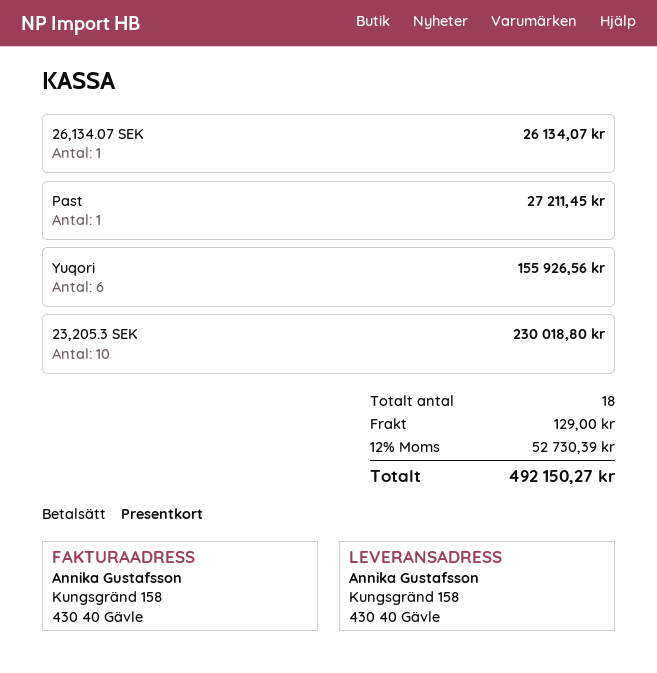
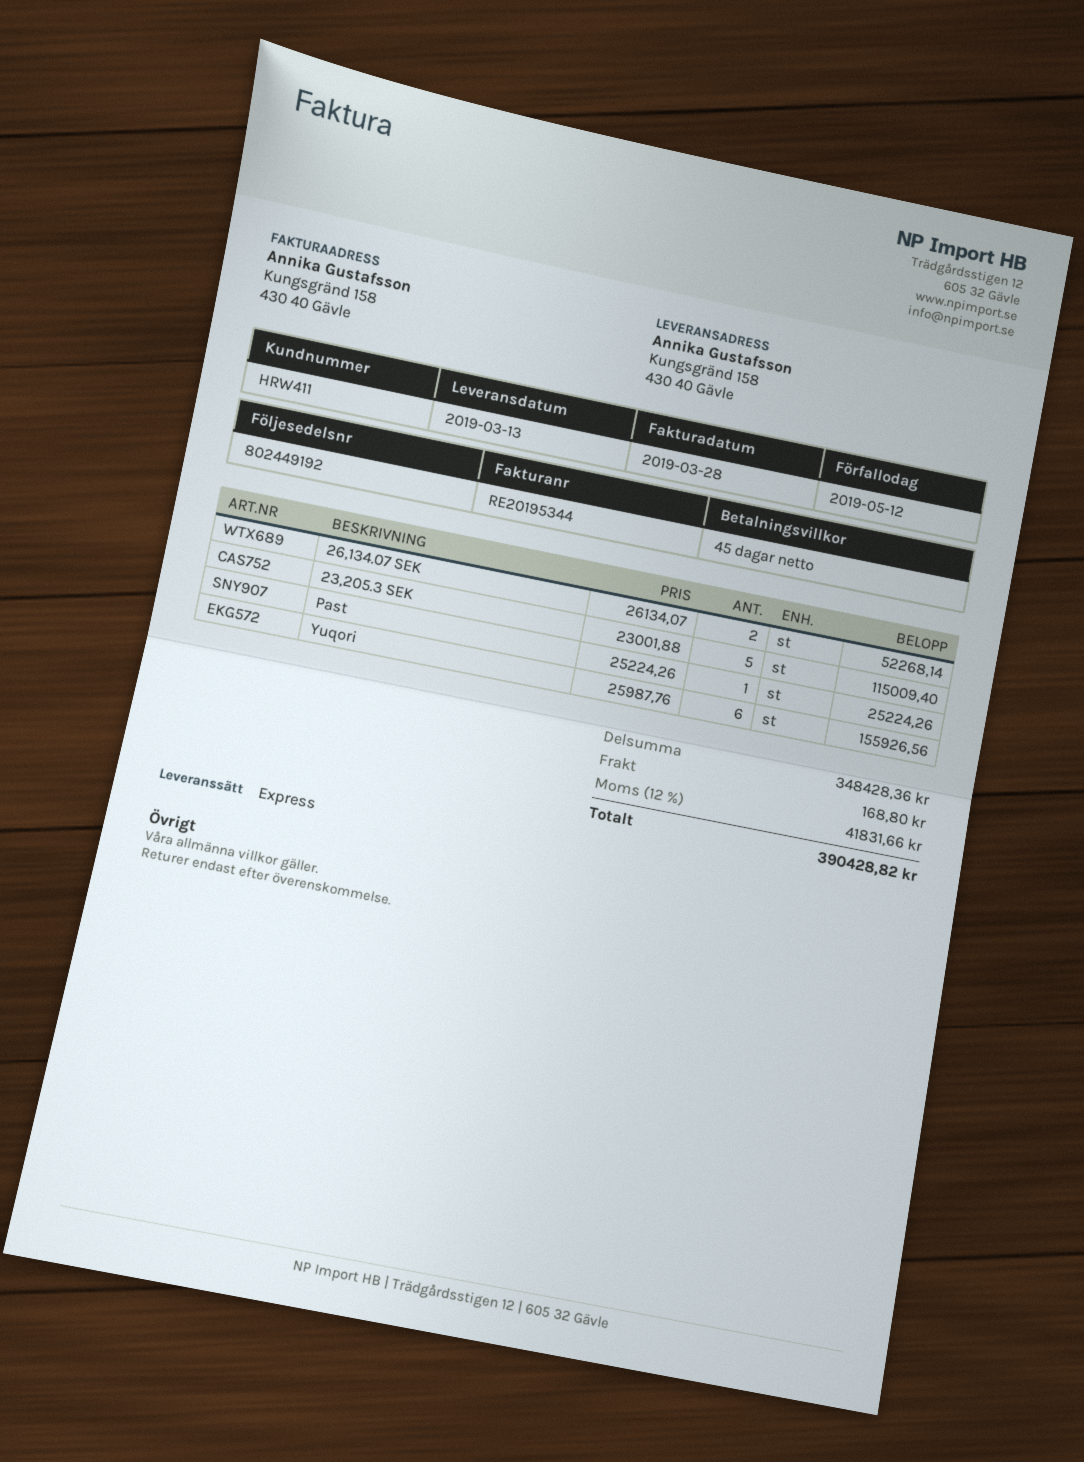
26,134.07 SEK: 1 for 26134.07 -> 2 for 52268.14
Past: 1 for 27211.45 -> 1 for 25224.26
23,205.3 SEK: 10 for 230018.80 -> 5 for 115009.40
shipping: 129.00 -> 168.80
tax: 12% = 52730.39 -> 12% = 41831.66
total: 492150.27 -> 390428.82

